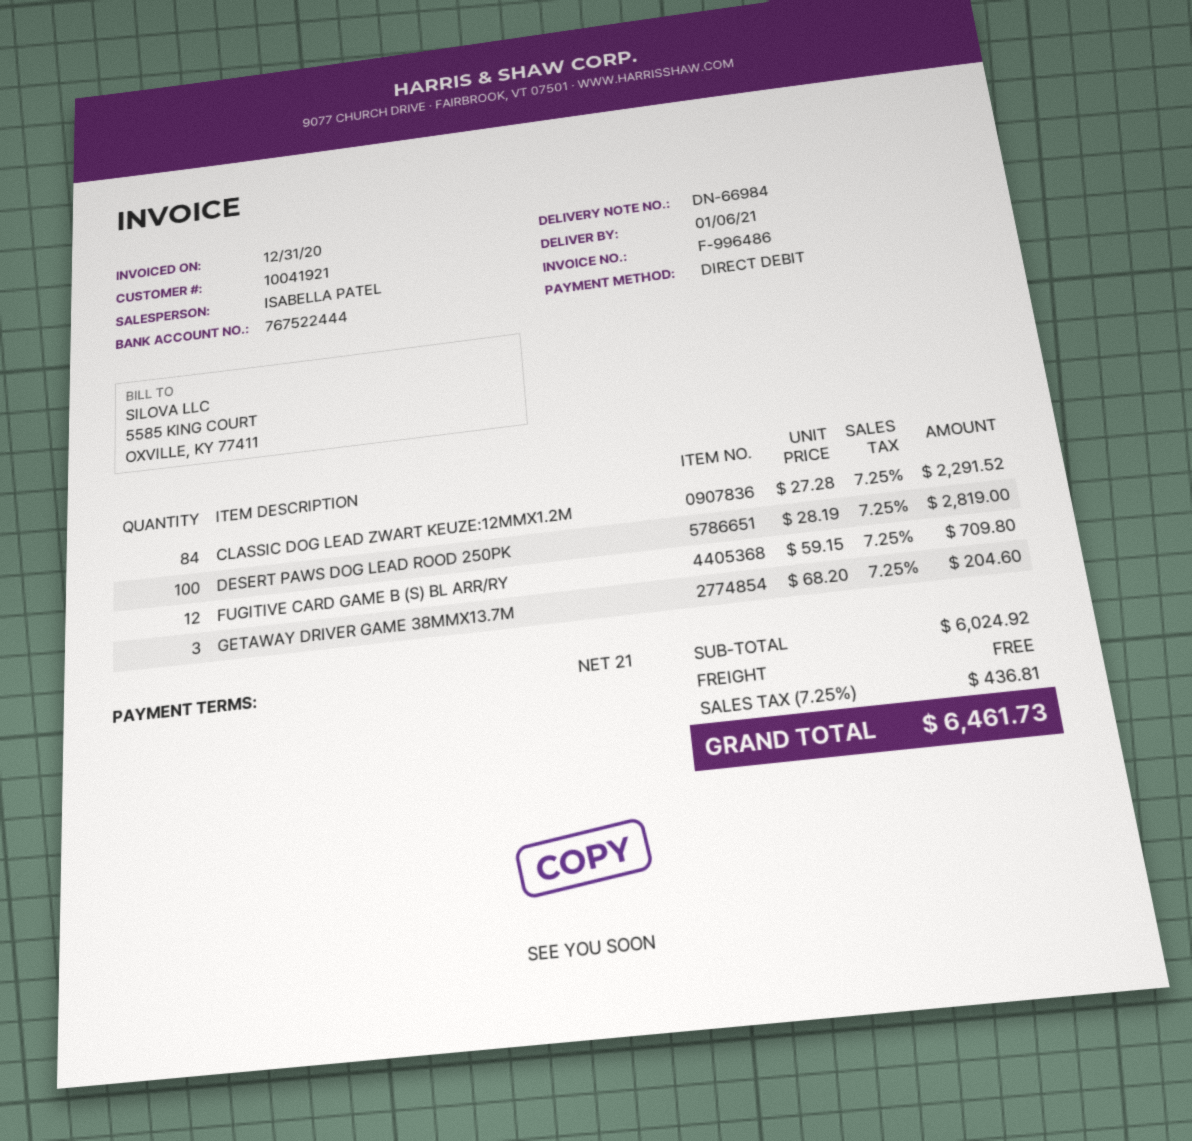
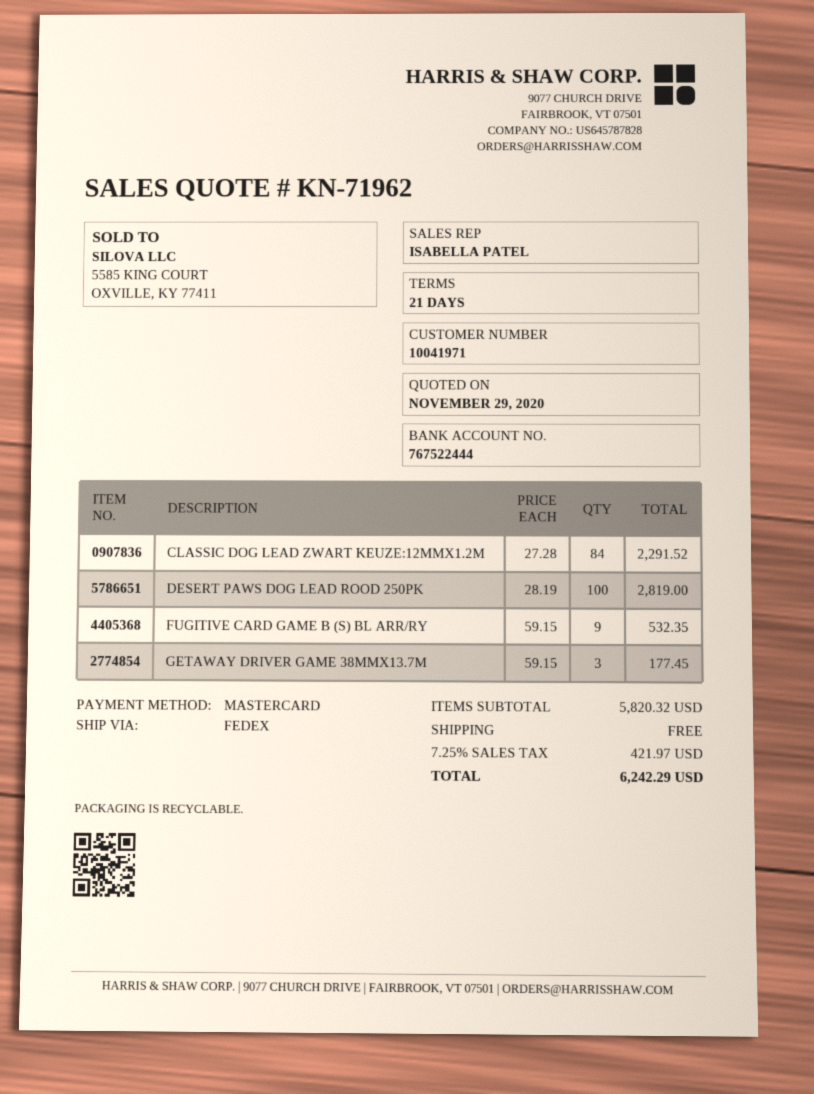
customer number: 10041921 -> 10041971
payment method: direct debit -> Mastercard
FUGITIVE CARD GAME B (S) BL ARR/RY: 12 x 59.15 = 709.80 -> 9 x 59.15 = 532.35
GETAWAY DRIVER GAME 38MMX13.7M: 3 x 68.20 = 204.60 -> 3 x 59.15 = 177.45
subtotal: 6024.92 -> 5820.32
tax: 7.25% = 436.81 -> 7.25% = 421.97
total: 6461.73 -> 6242.29

